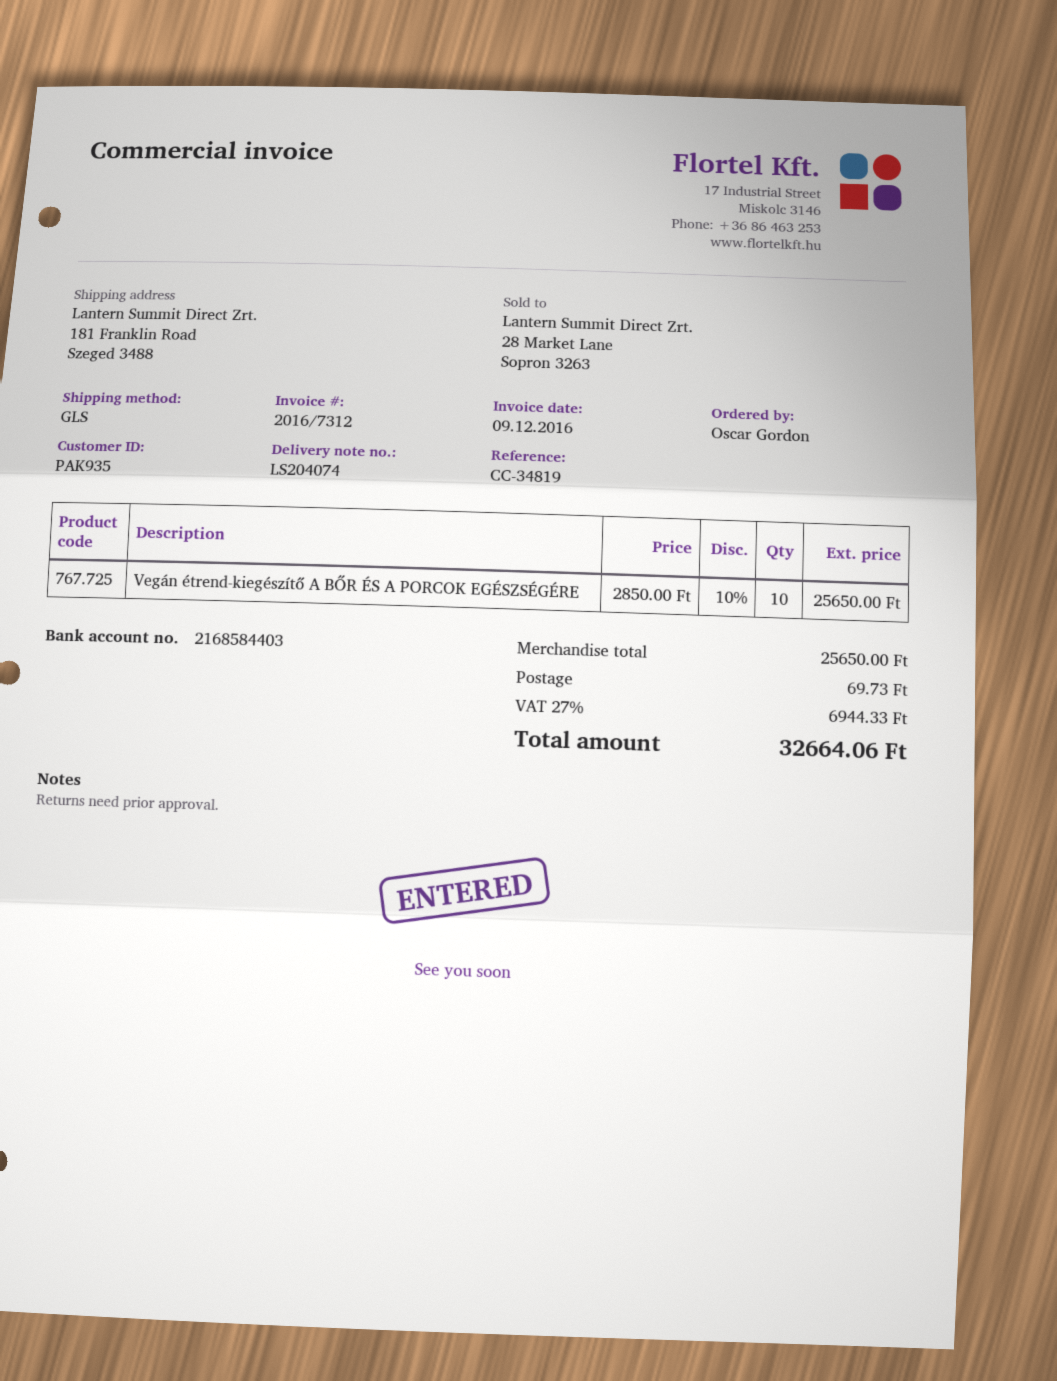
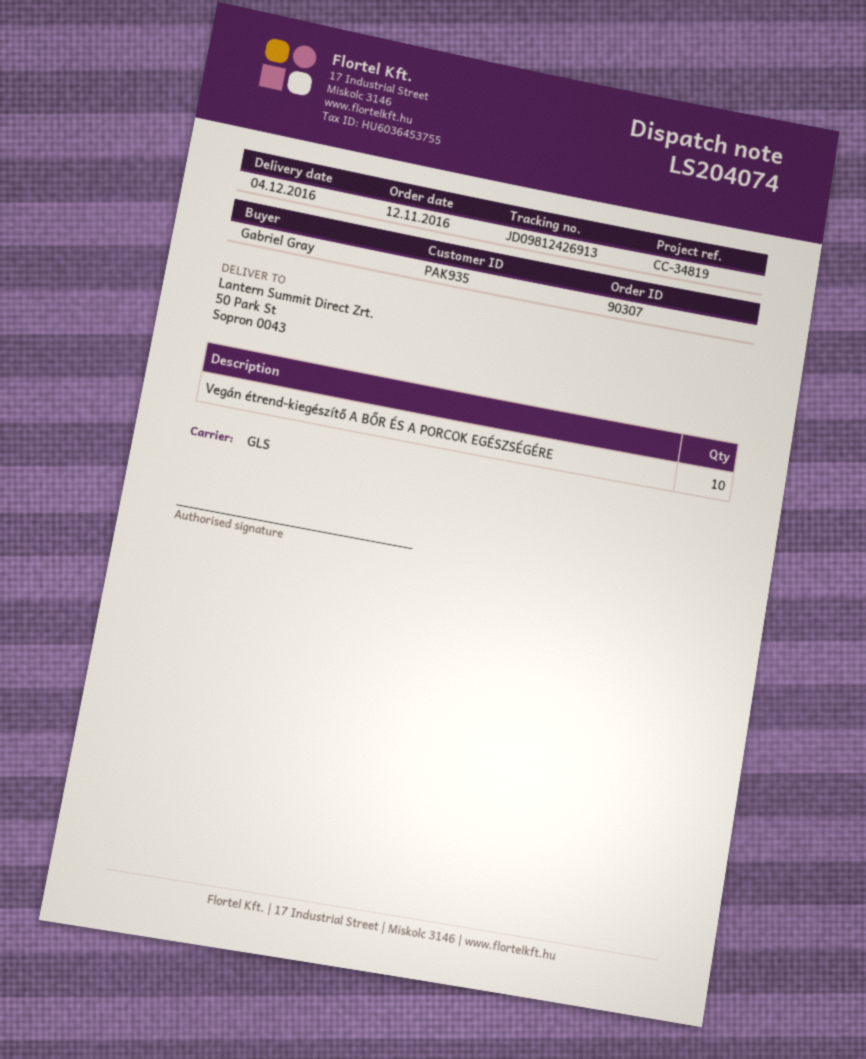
ordered by: Oscar Gordon -> Gabriel Gray
ship to: 181 Franklin Road, Szeged 3488 -> 50 Park St, Sopron 0043

